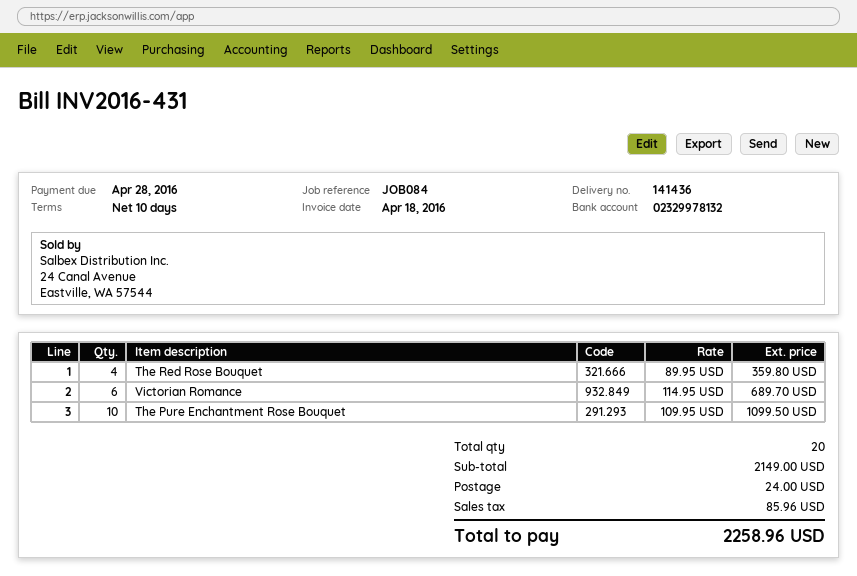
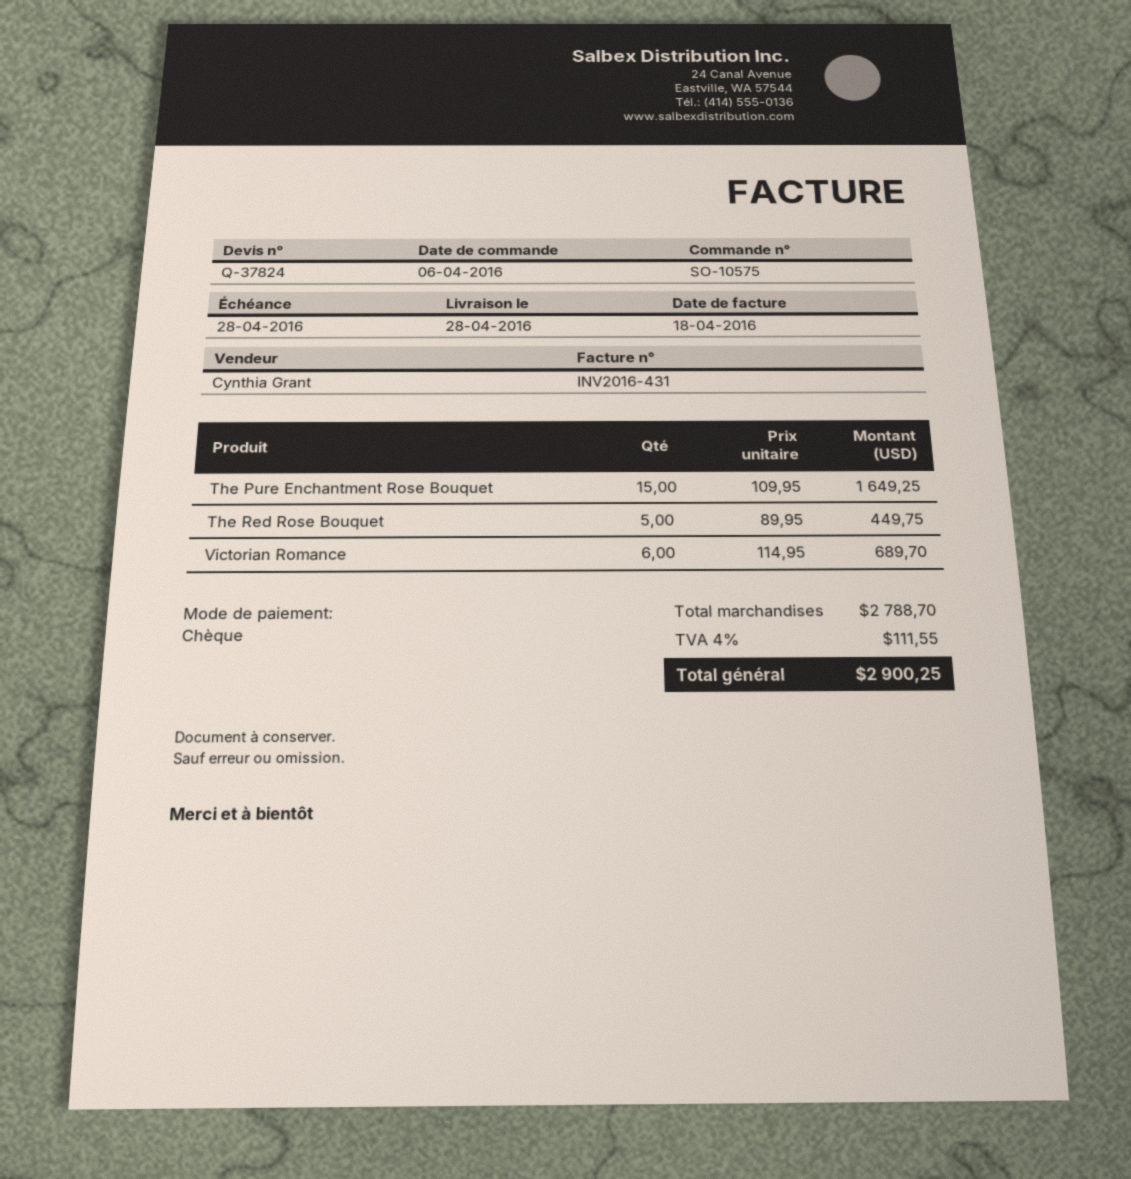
The Red Rose Bouquet: 4 x 89.95 = 359.80 -> 5 x 89.95 = 449.75
The Pure Enchantment Rose Bouquet: 10 x 109.95 = 1099.50 -> 15 x 109.95 = 1649.25
subtotal: 2149.00 -> 2788.70
shipping: 24.00 -> none
tax: 85.96 -> 111.55
total: 2258.96 -> 2900.25

